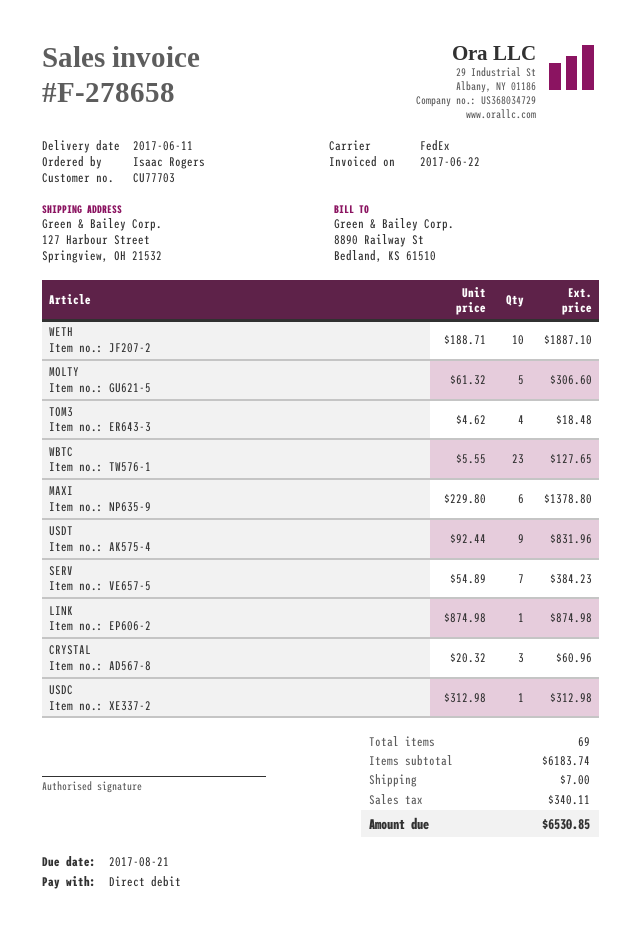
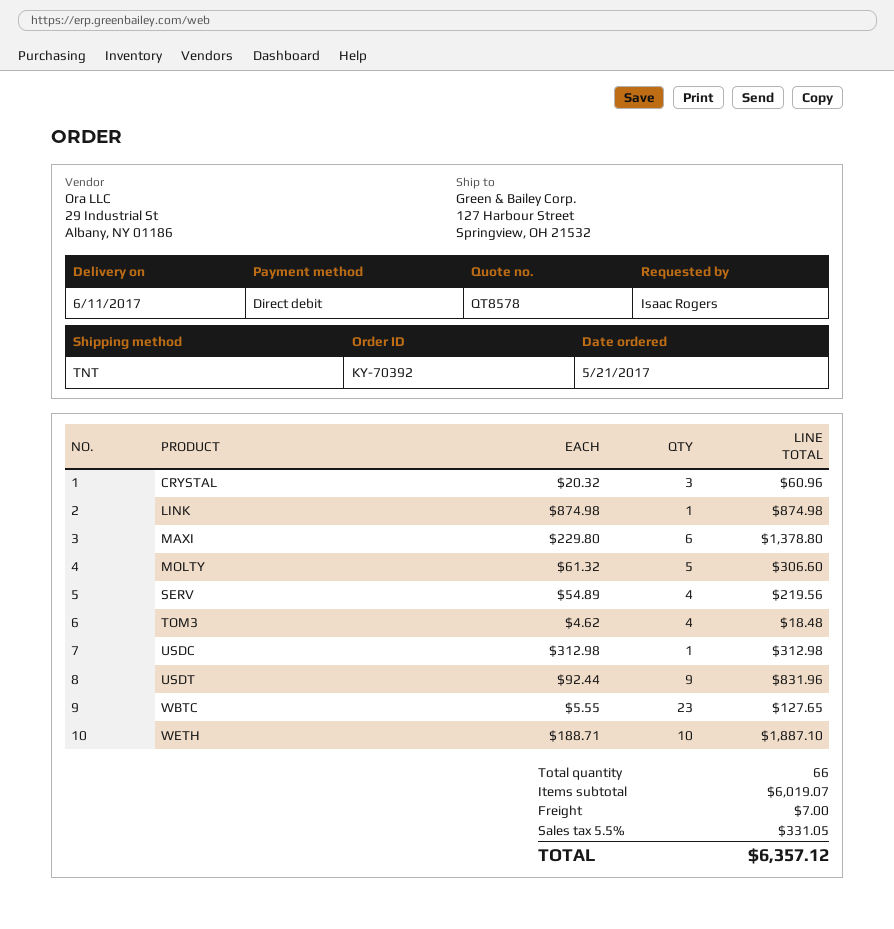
shipping method: FedEx -> TNT
SERV: 7 x 54.89 = 384.23 -> 4 x 54.89 = 219.56
total quantity: 69 -> 66
subtotal: 6183.74 -> 6019.07
tax: 340.11 -> 331.05
total: 6530.85 -> 6357.12

